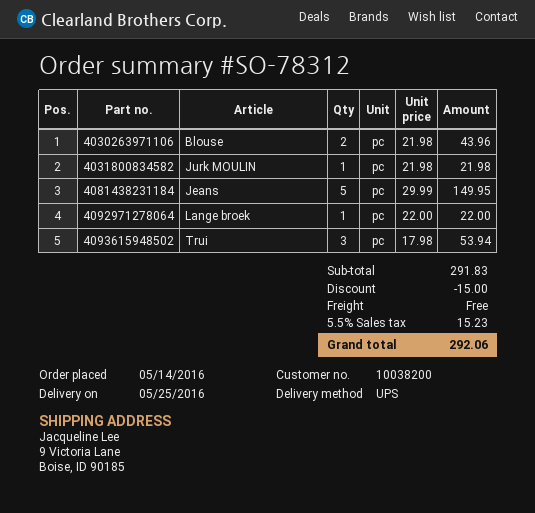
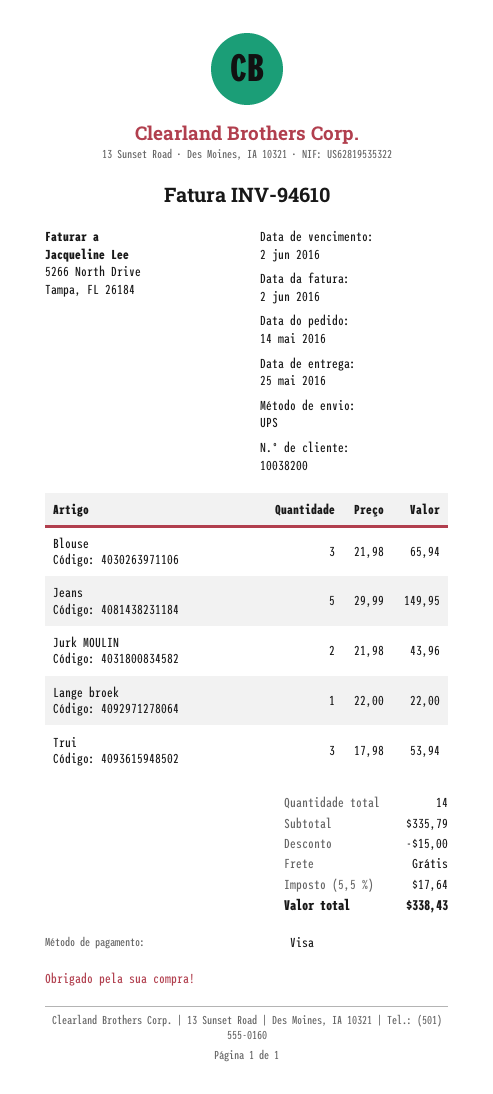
Blouse: 2 x 21.98 = 43.96 -> 3 x 21.98 = 65.94
Jurk MOULIN: 1 x 21.98 = 21.98 -> 2 x 21.98 = 43.96
subtotal: 291.83 -> 335.79
tax: 5.5% = 15.23 -> 5.5% = 17.64
total: 292.06 -> 338.43

